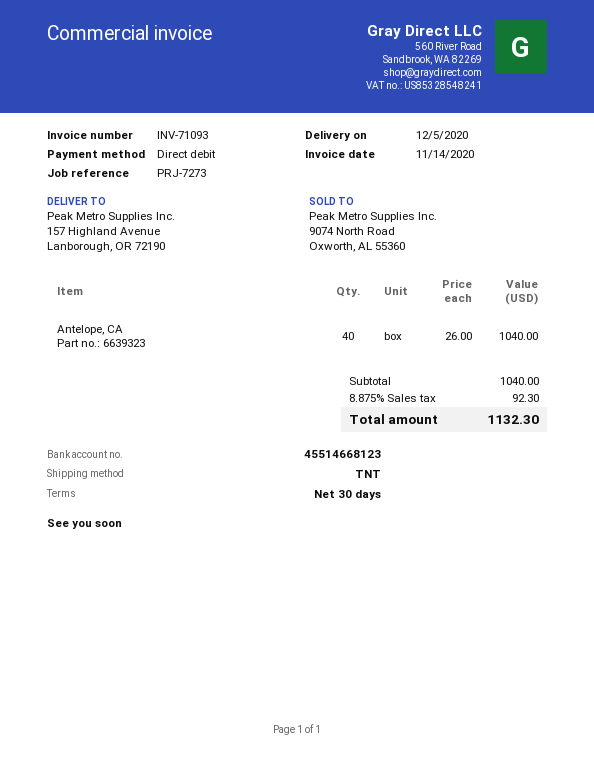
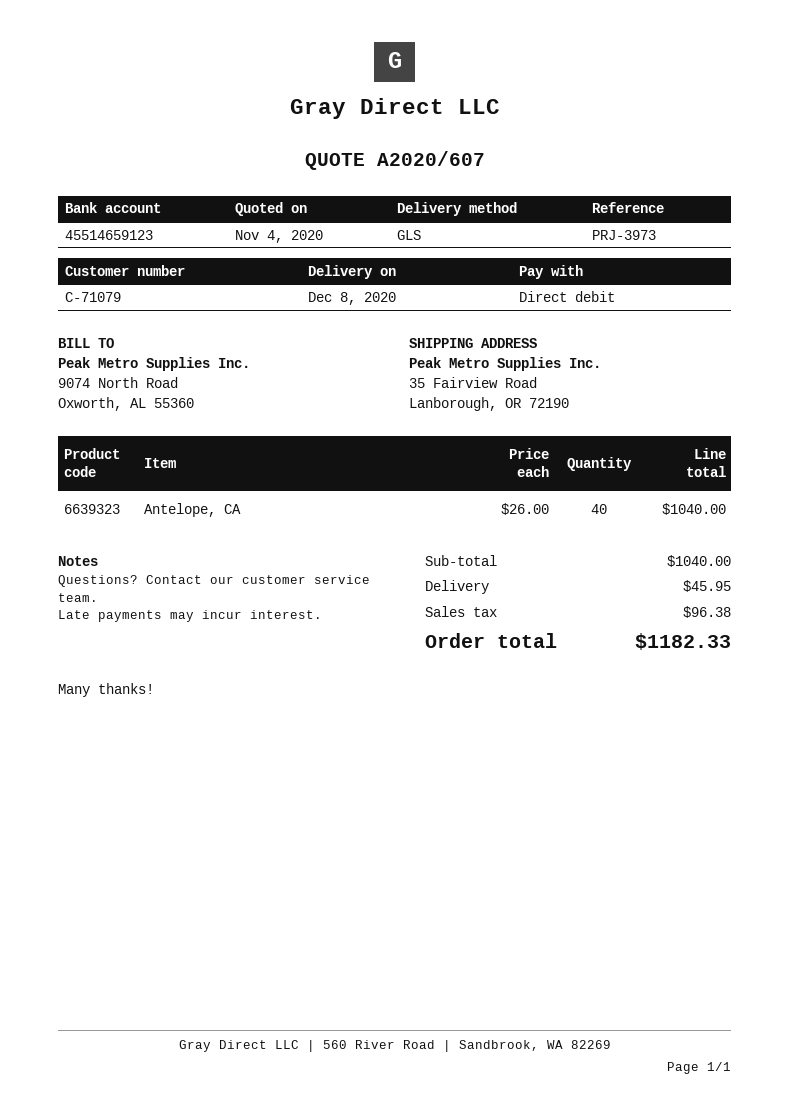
delivery date: 2020-12-05 -> 2020-12-08
reference: PRJ-7273 -> PRJ-3973
bank account: 45514668123 -> 45514659123
shipping method: TNT -> GLS
ship to: 157 Highland Avenue, Lanborough, OR 72190 -> 35 Fairview Road, Lanborough, OR 72190
shipping: none -> 45.95
tax: 92.30 -> 96.38
total: 1132.30 -> 1182.33

